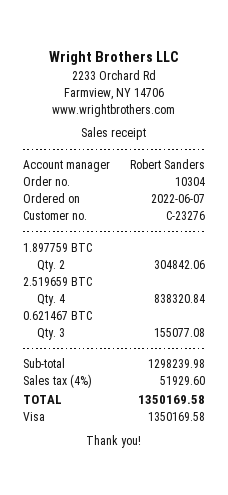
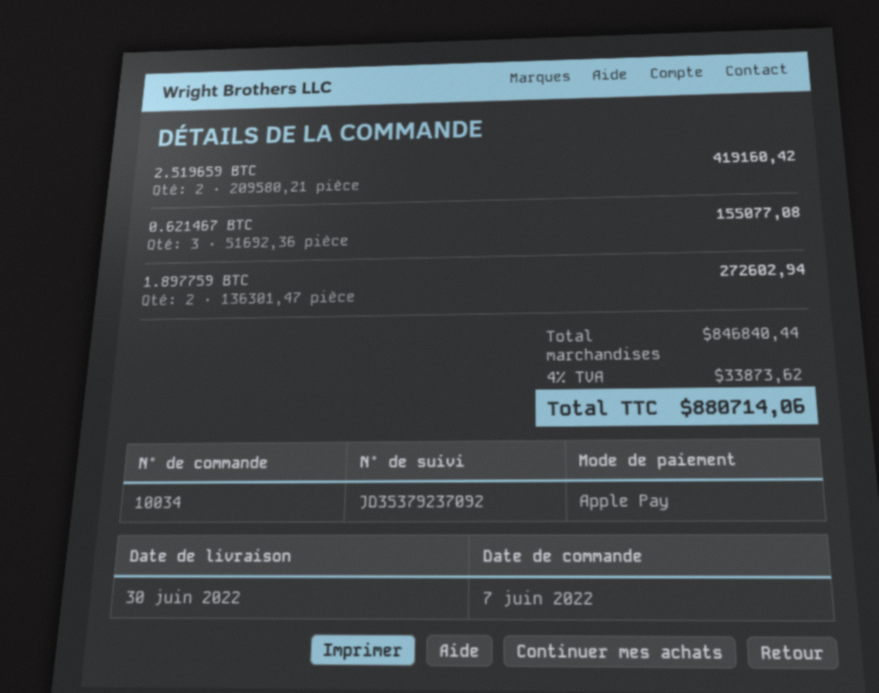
order number: 10304 -> 10034
payment method: Visa -> Apple Pay
1.897759 BTC: 2 for 304842.06 -> 2 for 272602.94
2.519659 BTC: 4 for 838320.84 -> 2 for 419160.42
subtotal: 1298239.98 -> 846840.44
tax: 4% = 51929.60 -> 4% = 33873.62
total: 1350169.58 -> 880714.06

